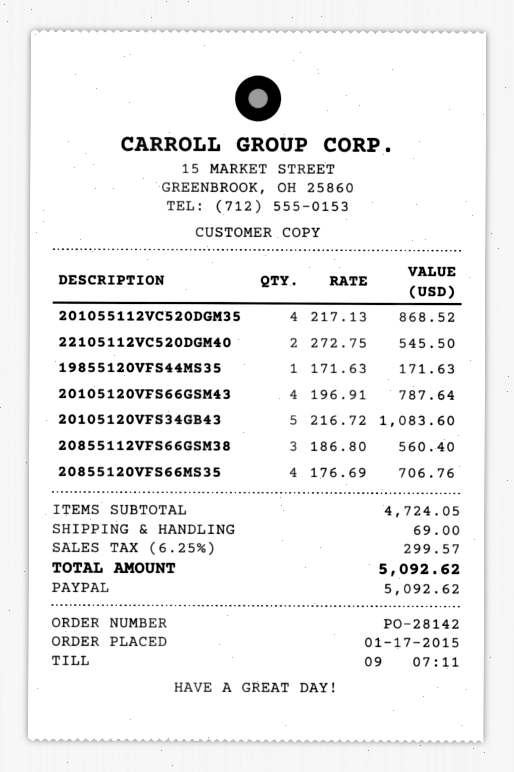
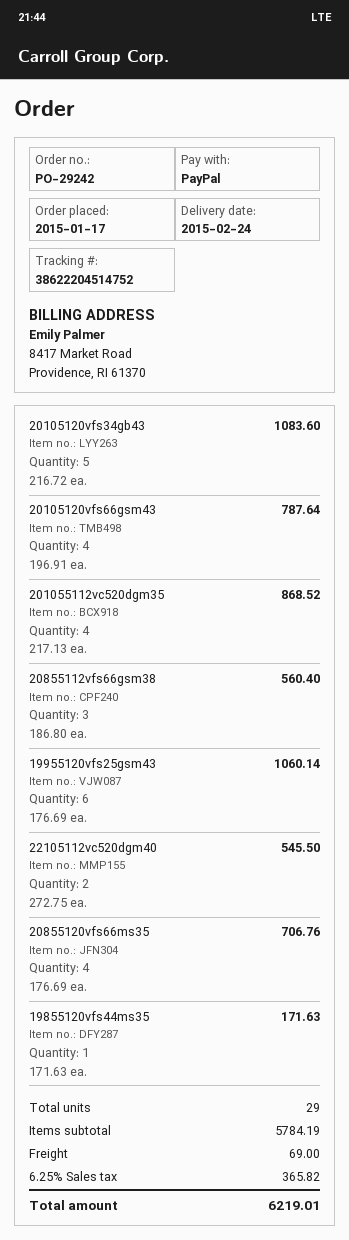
order number: PO-28142 -> PO-29242
19955120vfs25gsm43: none -> 6 x 176.69 = 1060.14
subtotal: 4724.05 -> 5784.19
tax: 6.25% = 299.57 -> 6.25% = 365.82
total: 5092.62 -> 6219.01

